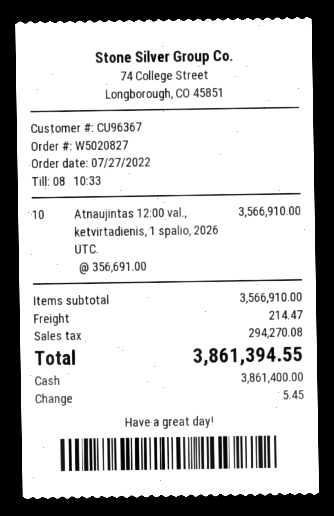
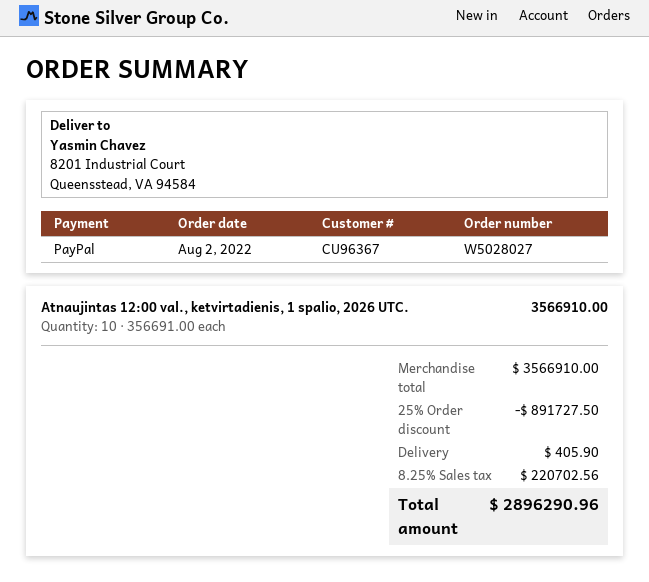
order number: W5020827 -> W5028027
order date: 2022-07-27 -> 2022-08-02
payment method: cash -> PayPal
discount: none -> 25% = 891727.50
shipping: 214.47 -> 405.90
tax: 294270.08 -> 220702.56
total: 3861394.55 -> 2896290.96

